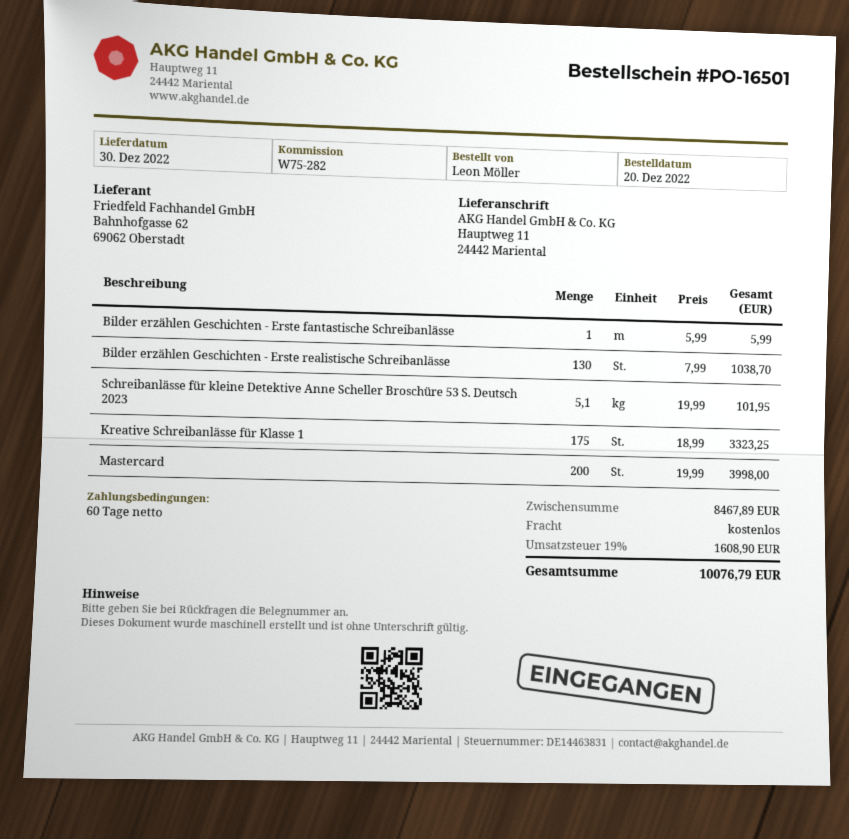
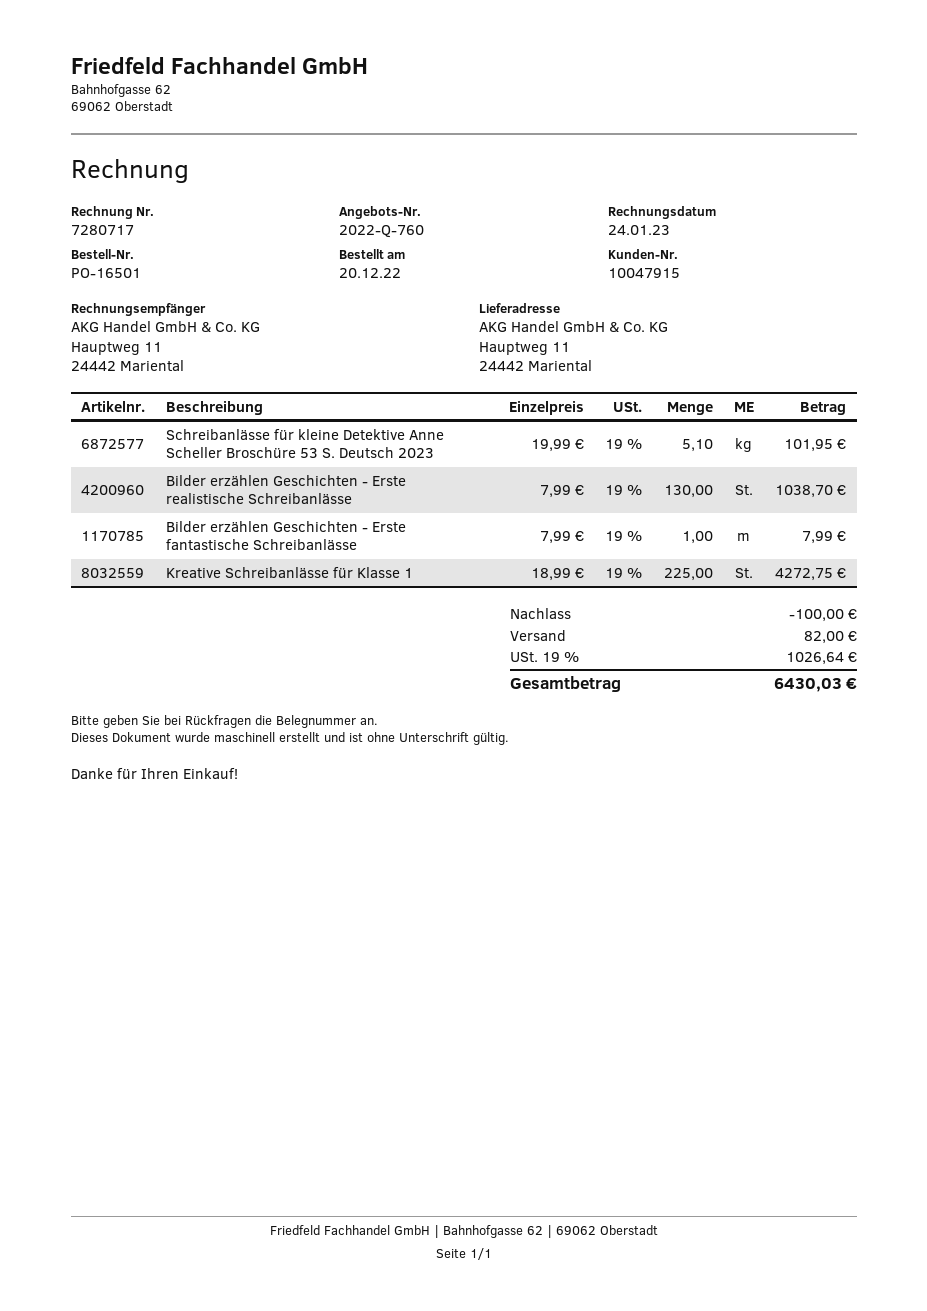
Bilder erzählen Geschichten - Erste fantastische Schreibanlässe: 1 x 5.99 = 5.99 -> 1 x 7.99 = 7.99
Kreative Schreibanlässe für Klasse 1: 175 x 18.99 = 3323.25 -> 225 x 18.99 = 4272.75
Mastercard: 200 x 19.99 = 3998.00 -> none
discount: none -> 100.00
shipping: 0.00 -> 82.00
tax: 19% = 1608.90 -> 19% = 1026.64
total: 10076.79 -> 6430.03

